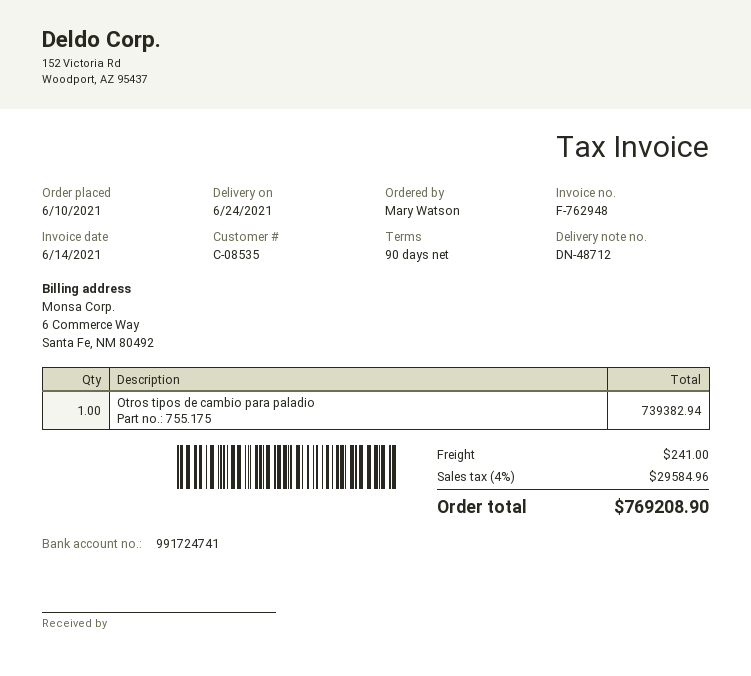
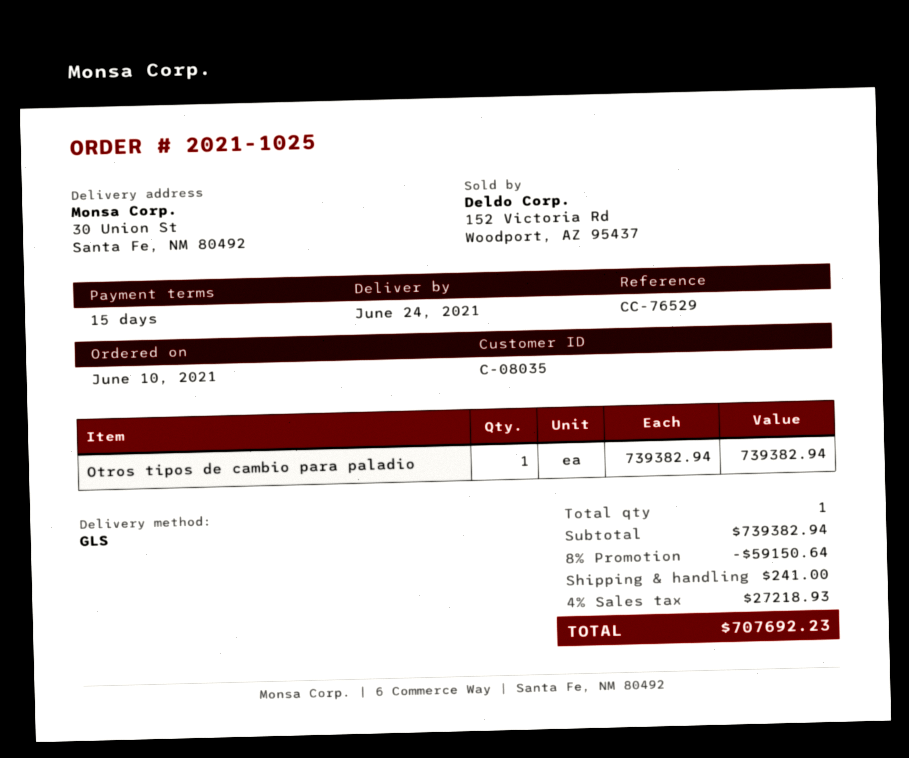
payment terms: 90 days -> 15 days
customer number: C-08535 -> C-08035
discount: none -> 8% = 59150.64
tax: 4% = 29584.96 -> 4% = 27218.93
total: 769208.90 -> 707692.23

